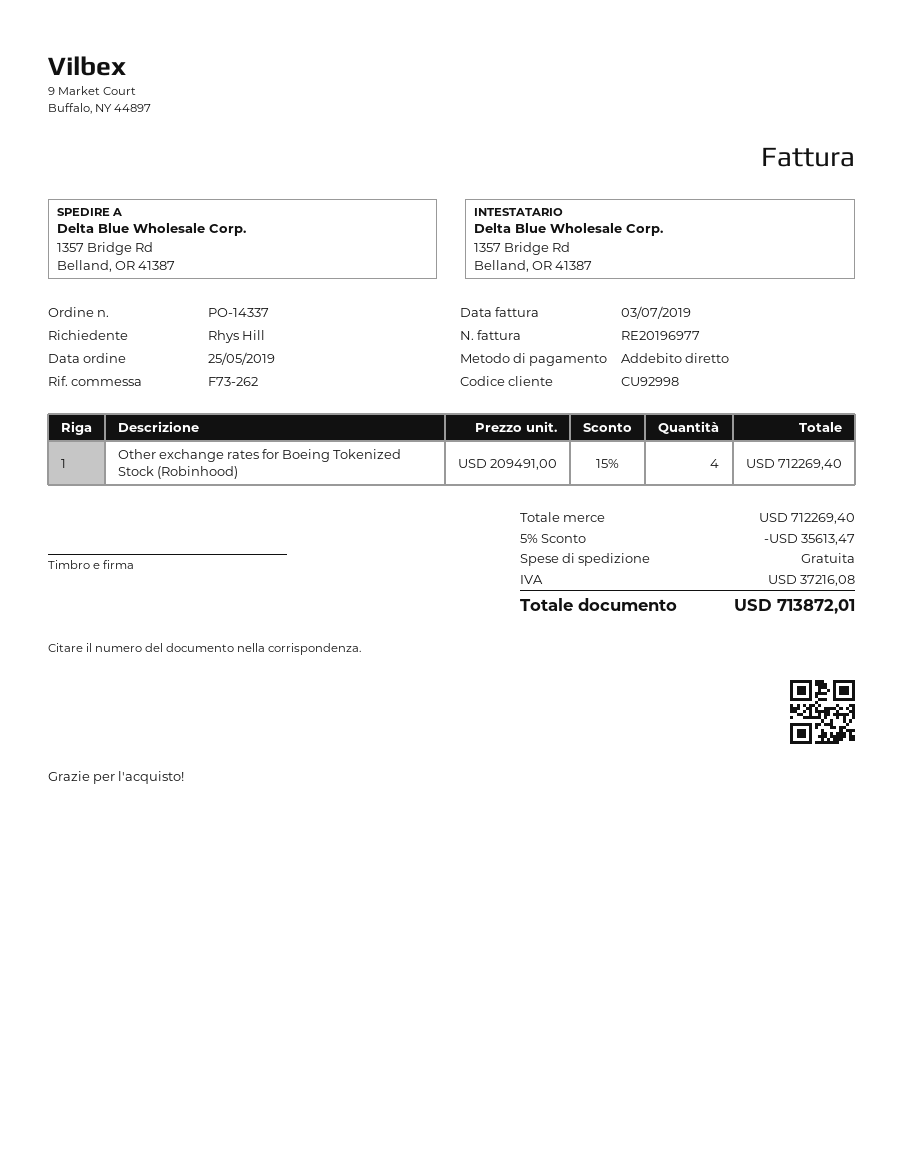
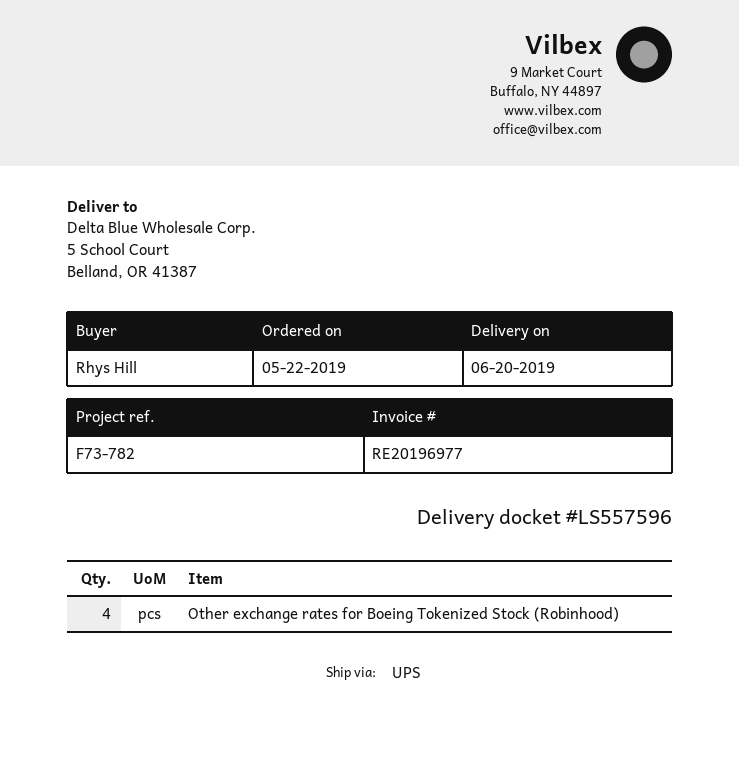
order date: 2019-05-25 -> 2019-05-22
reference: F73-262 -> F73-782
ship to: 1357 Bridge Rd, Belland, OR 41387 -> 5 School Court, Belland, OR 41387

